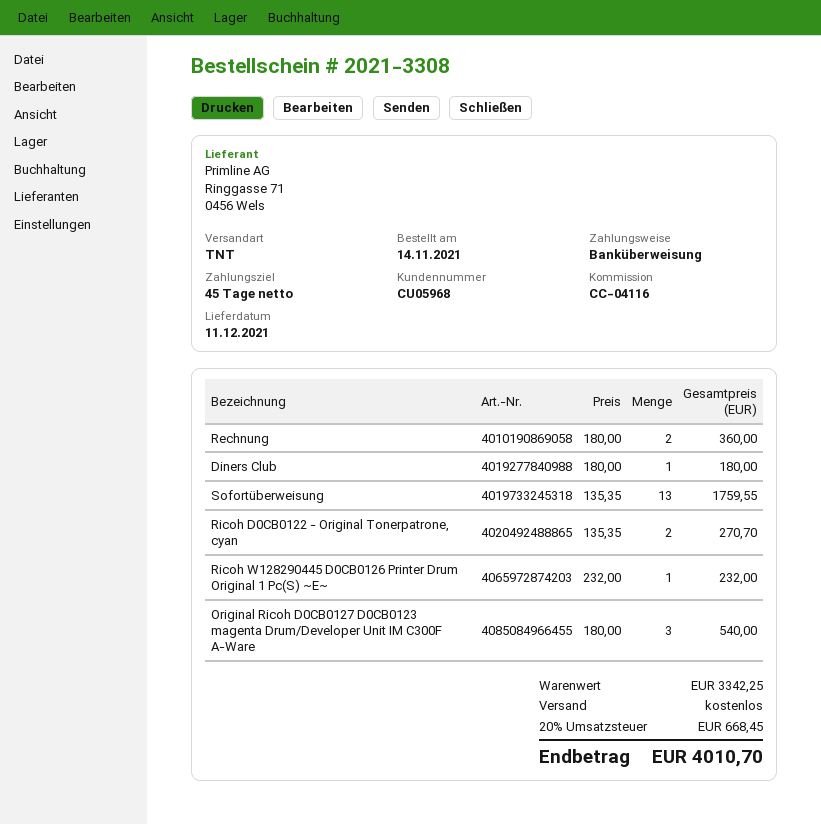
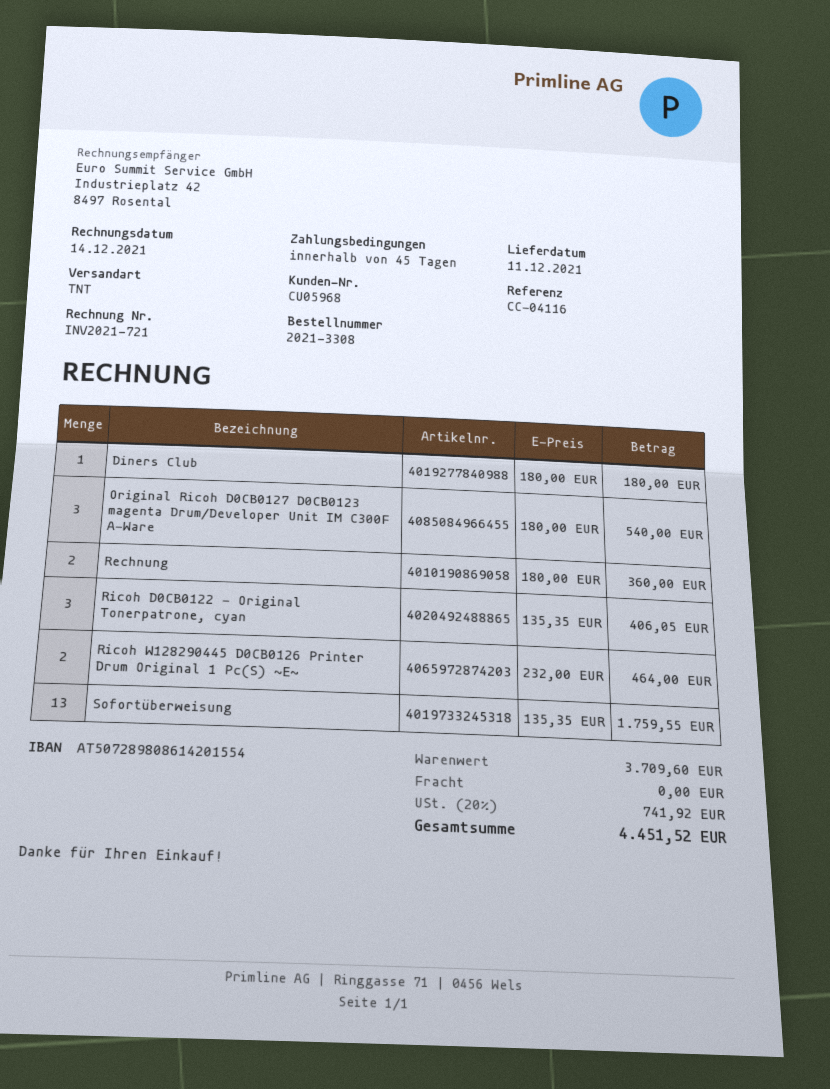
Ricoh D0CB0122 - Original Tonerpatrone, cyan: 2 x 135.35 = 270.70 -> 3 x 135.35 = 406.05
Ricoh W128290445 D0CB0126 Printer Drum Original 1 Pc(S) ~E~: 1 x 232.00 = 232.00 -> 2 x 232.00 = 464.00
subtotal: 3342.25 -> 3709.60
tax: 20% = 668.45 -> 20% = 741.92
total: 4010.70 -> 4451.52

